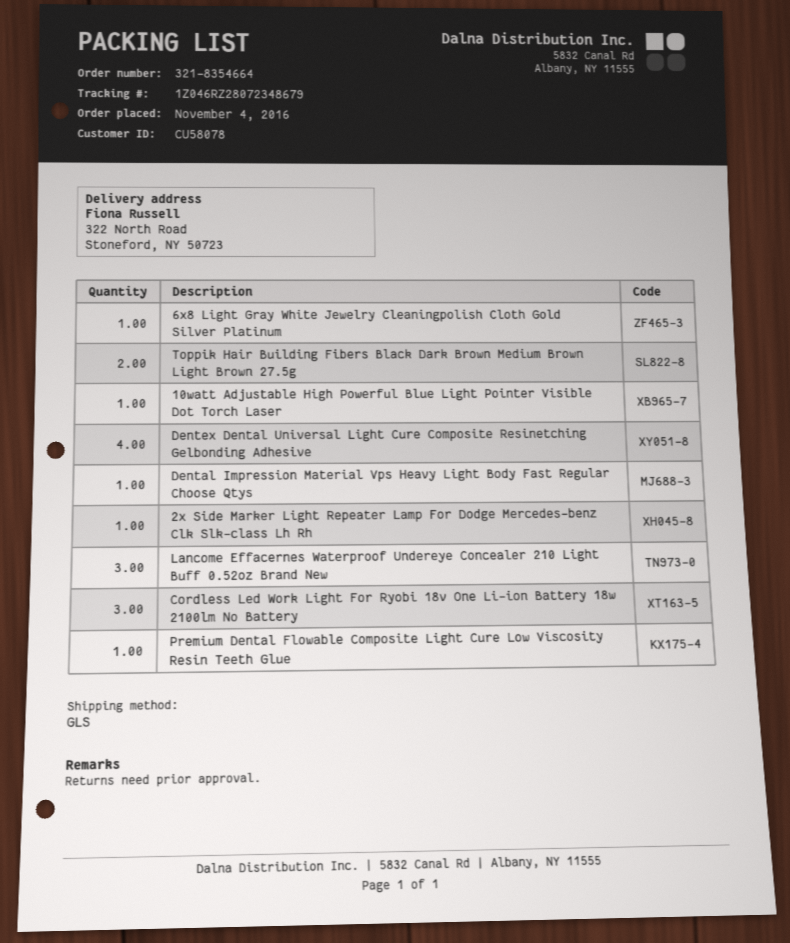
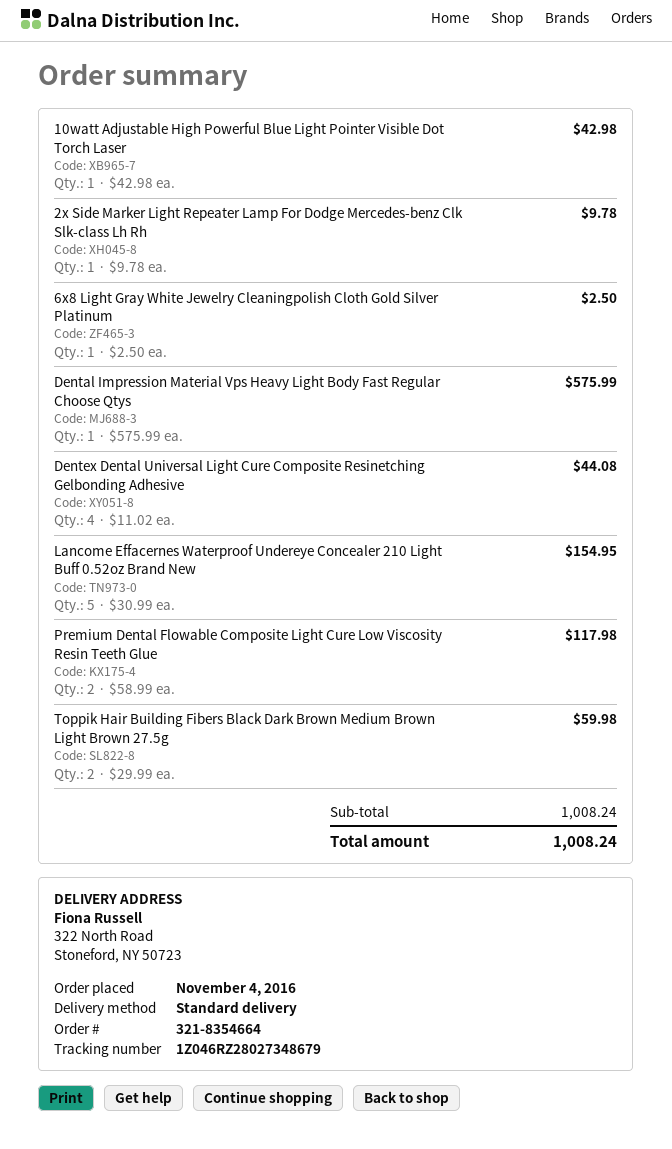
shipping method: GLS -> standard
tracking number: 1Z046RZ28072348679 -> 1Z046RZ28027348679
Lancome Effacernes Waterproof Undereye Concealer 210 Light Buff 0.52oz Brand New: 3 -> 5
Cordless Led Work Light For Ryobi 18v One Li-ion Battery 18w 2100lm No Battery: 3 -> none
Premium Dental Flowable Composite Light Cure Low Viscosity Resin Teeth Glue: 1 -> 2

